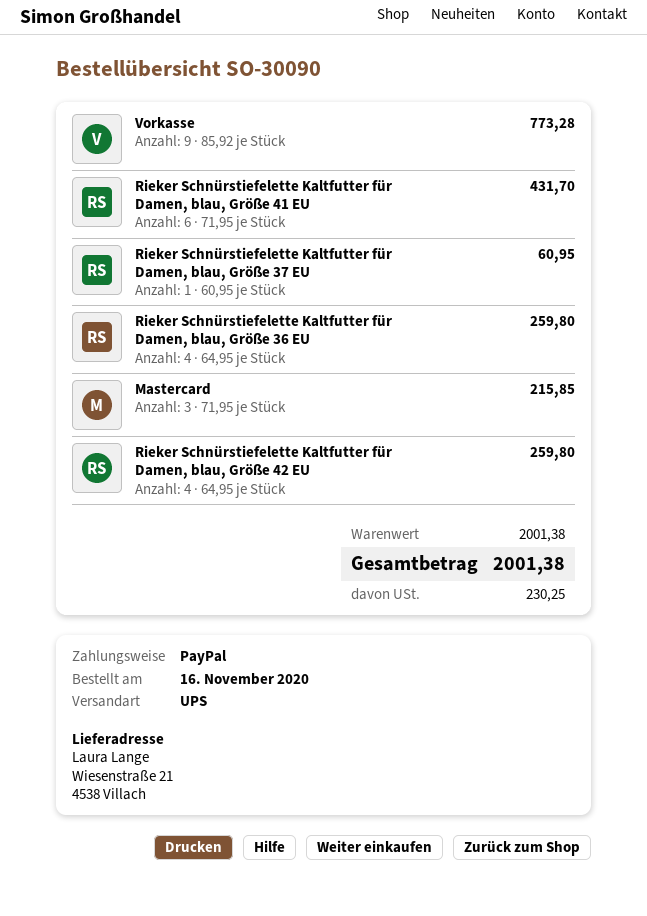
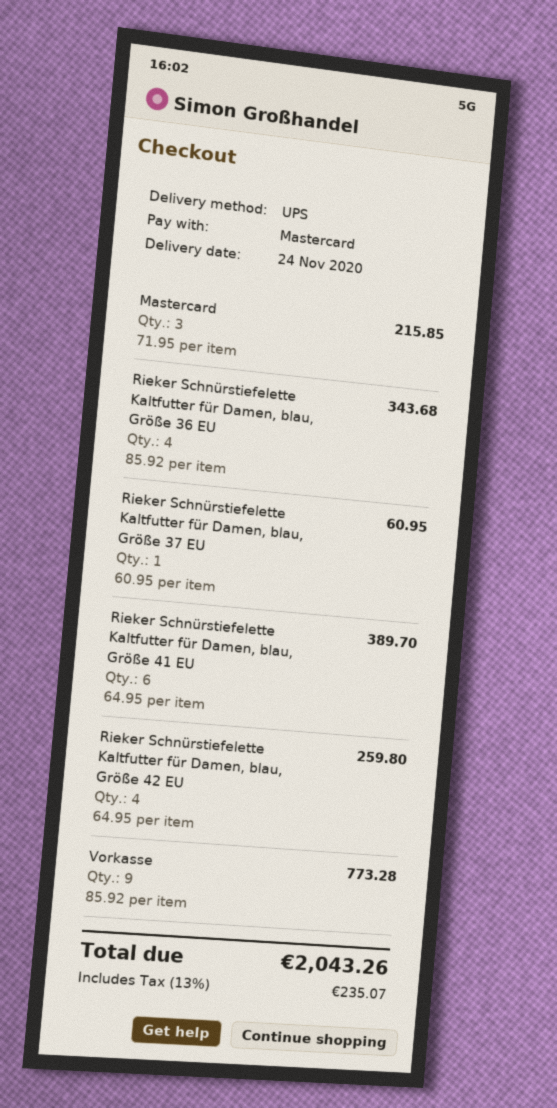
payment method: PayPal -> Mastercard
Rieker Schnürstiefelette Kaltfutter für Damen, blau, Größe 41 EU: 6 x 71.95 = 431.70 -> 6 x 64.95 = 389.70
Rieker Schnürstiefelette Kaltfutter für Damen, blau, Größe 36 EU: 4 x 64.95 = 259.80 -> 4 x 85.92 = 343.68
tax: 230.25 -> 235.07
total: 2001.38 -> 2043.26

